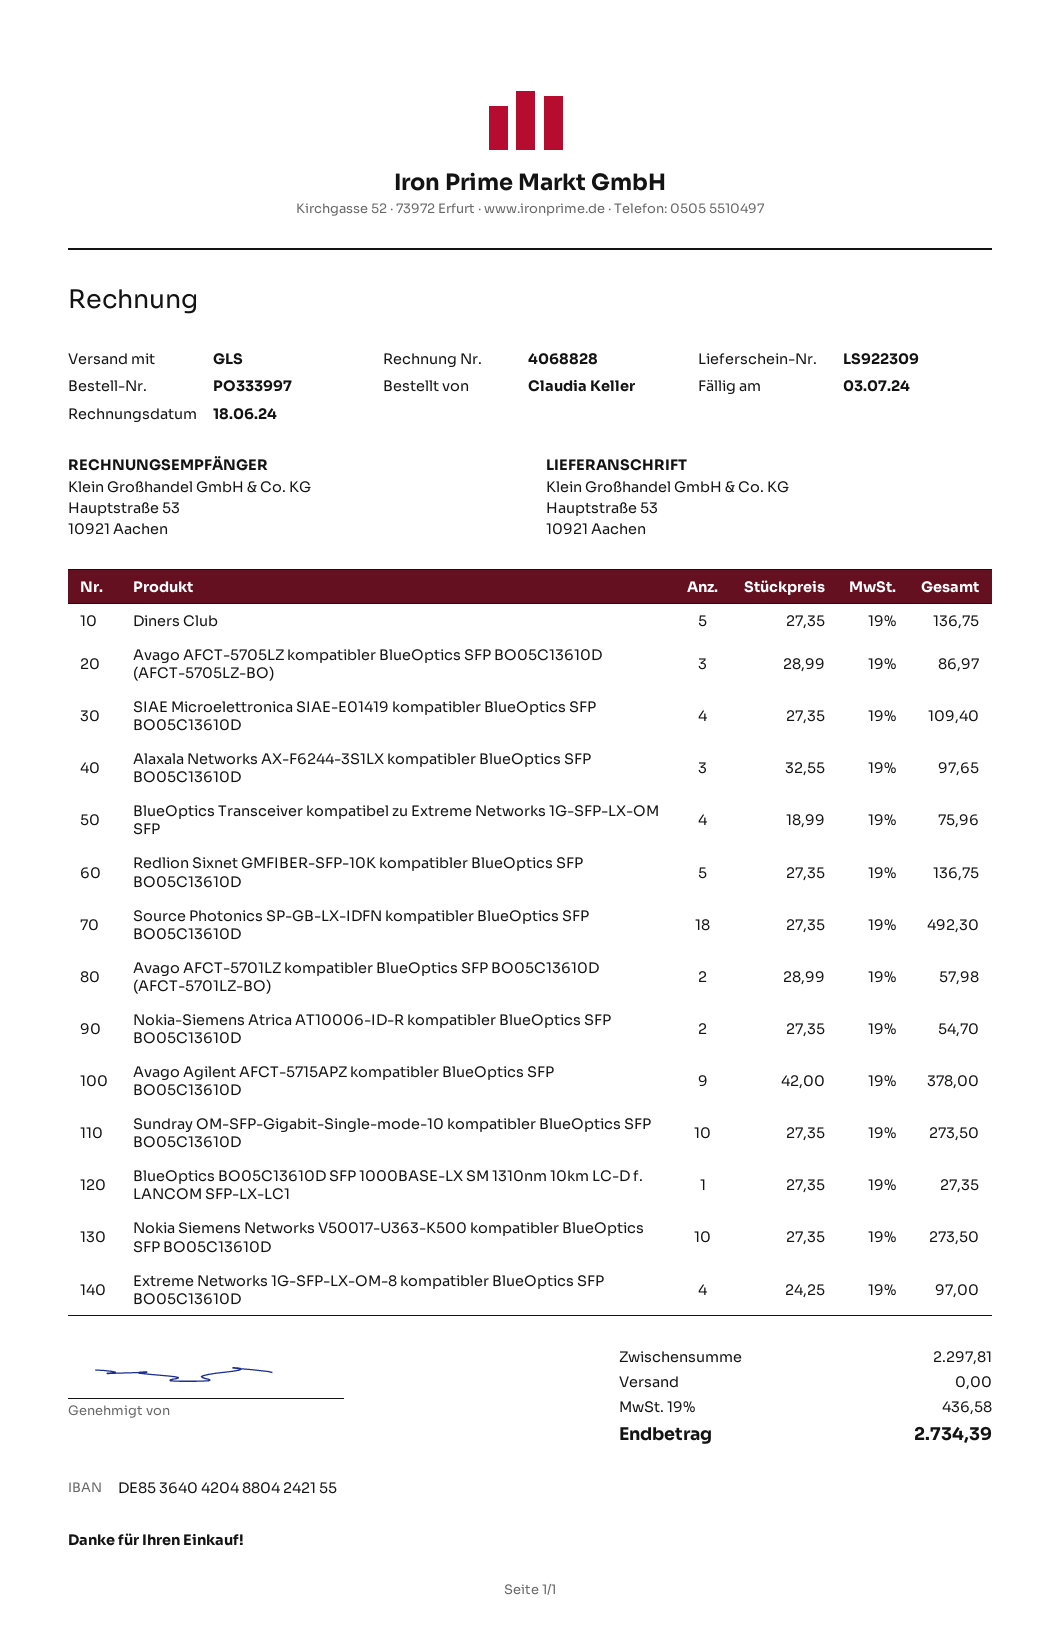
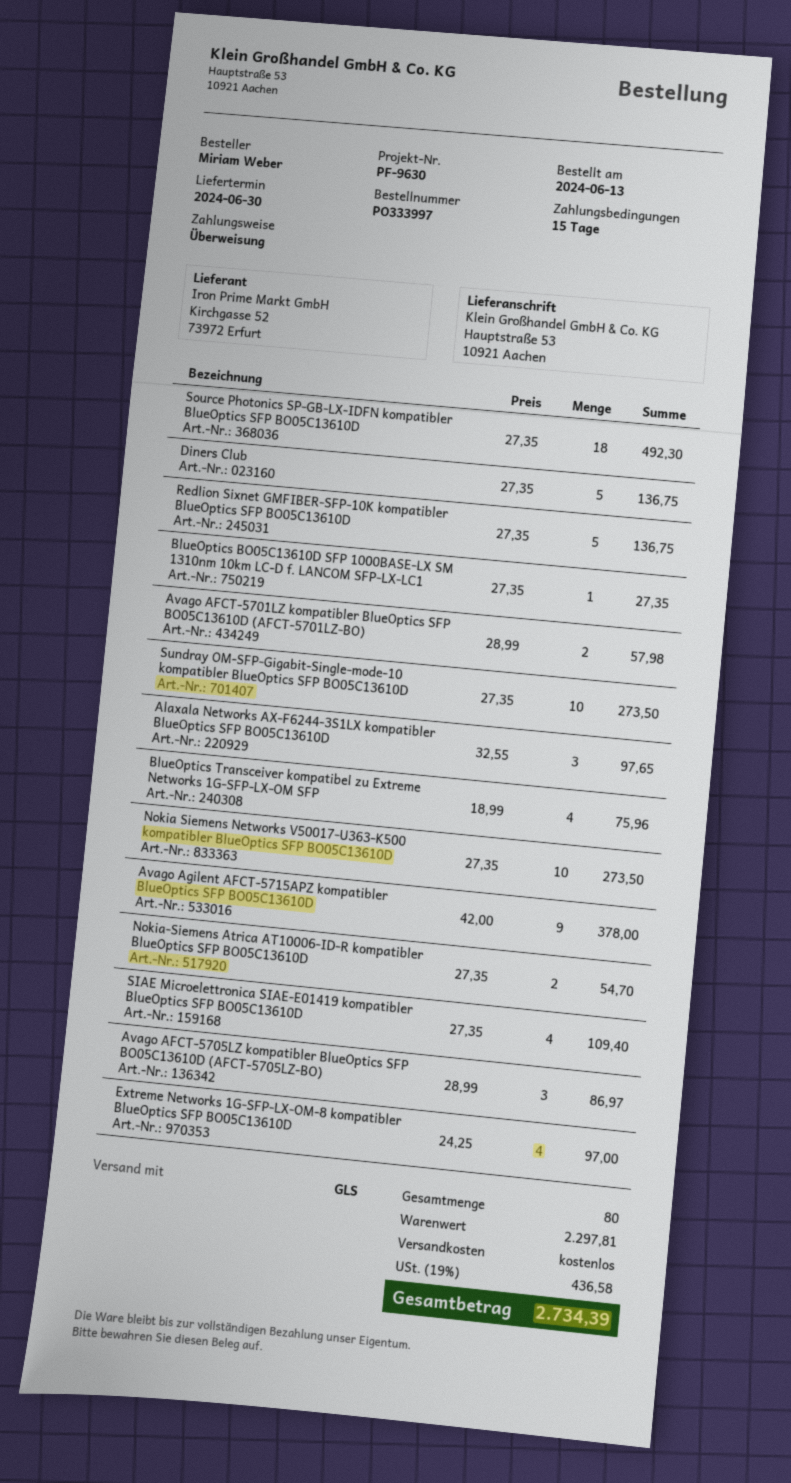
ordered by: Claudia Keller -> Miriam Weber

